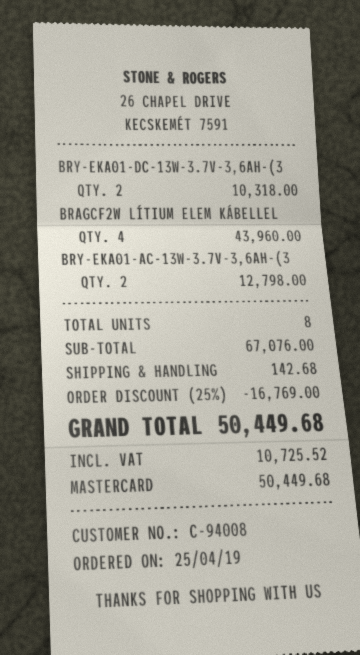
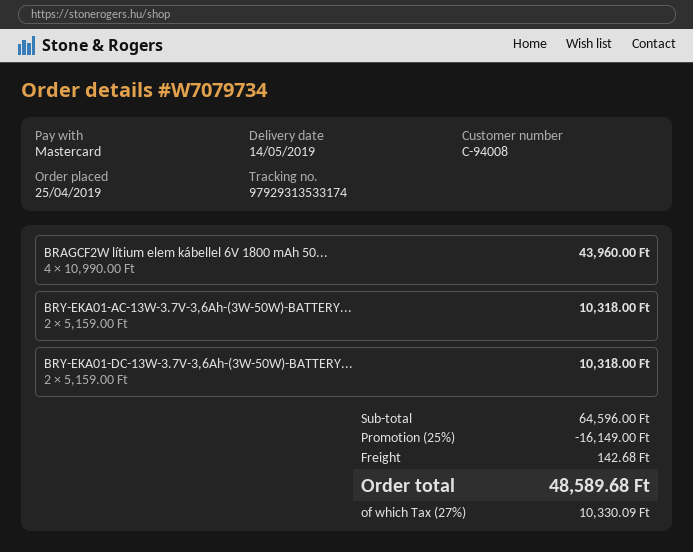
BRY-EKA01-AC-13W-3.7V-3,6AH-(3: 2 for 12798.00 -> 2 for 10318.00
subtotal: 67076.00 -> 64596.00
discount: 25% = 16769.00 -> 25% = 16149.00
tax: 10725.52 -> 10330.09
total: 50449.68 -> 48589.68

